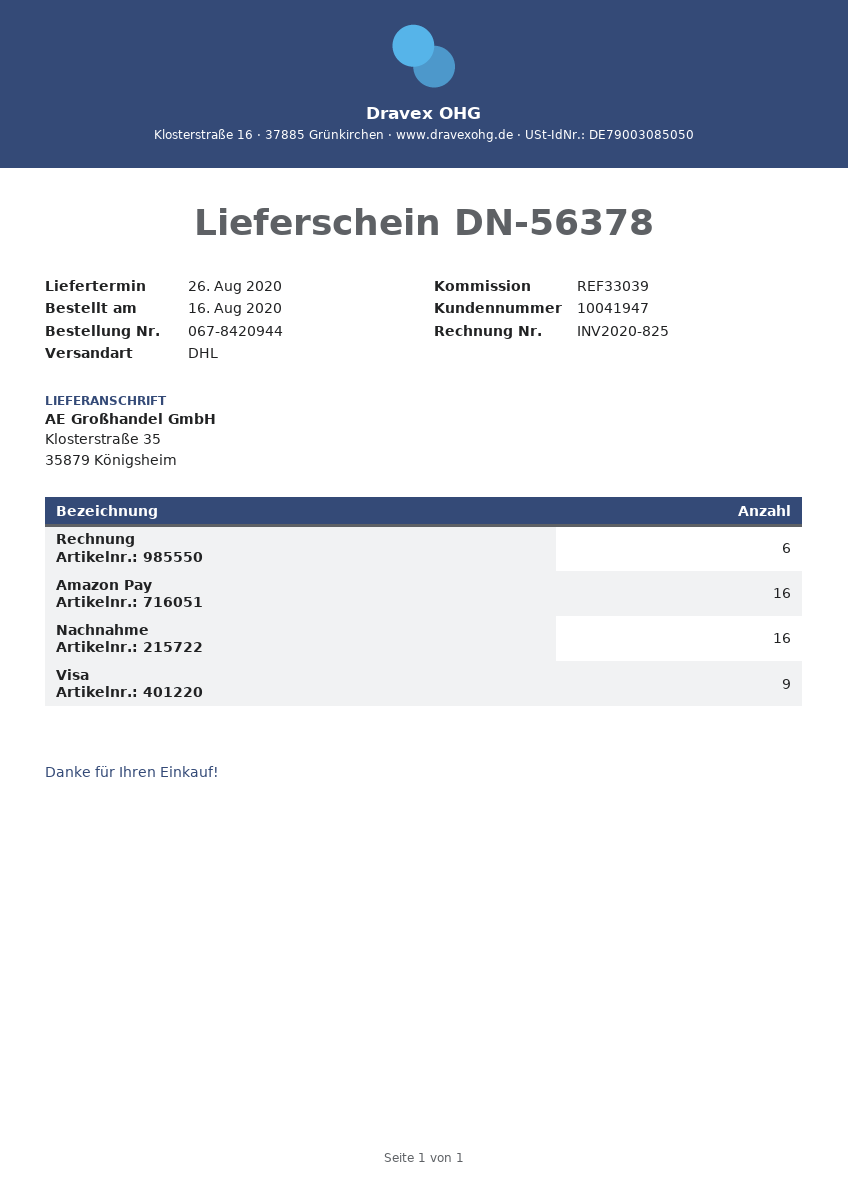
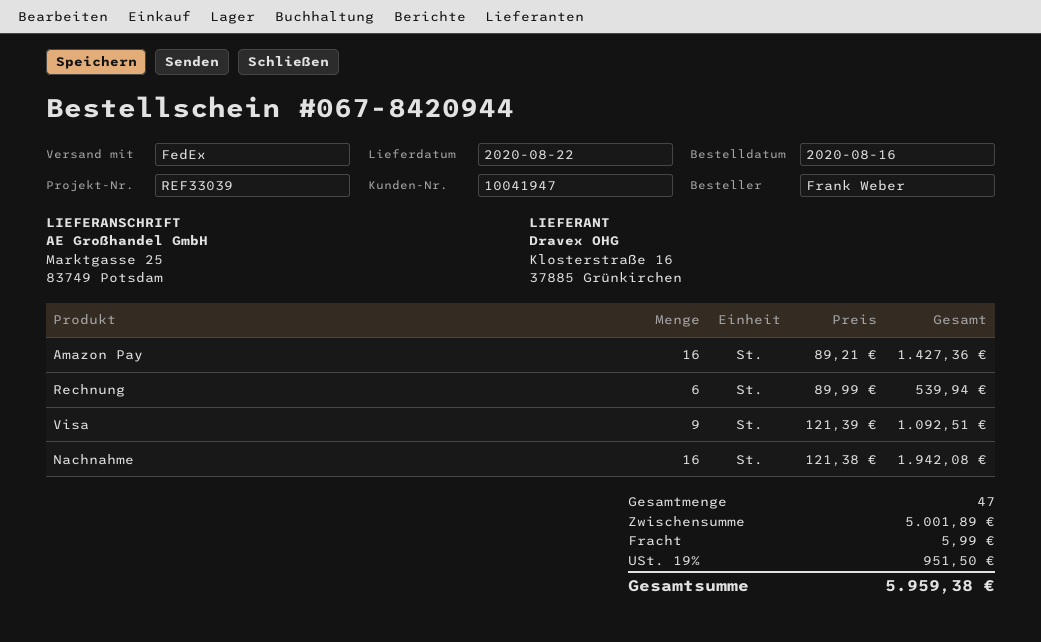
delivery date: 2020-08-26 -> 2020-08-22
shipping method: DHL -> FedEx
ship to: Klosterstraße 35, 35879 Königsheim -> Marktgasse 25, 83749 Potsdam

